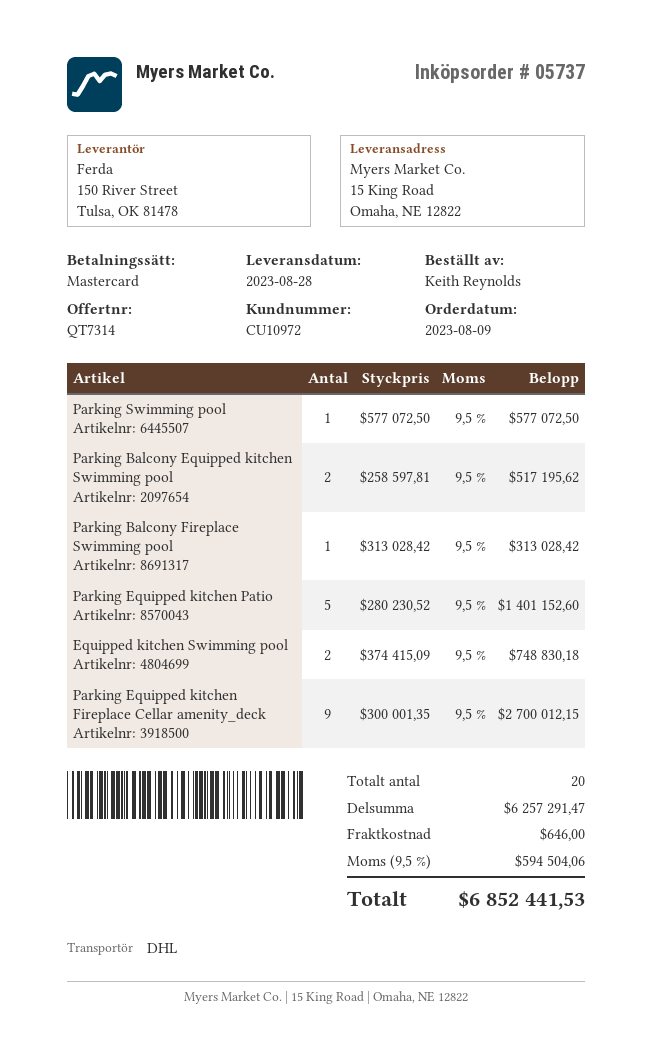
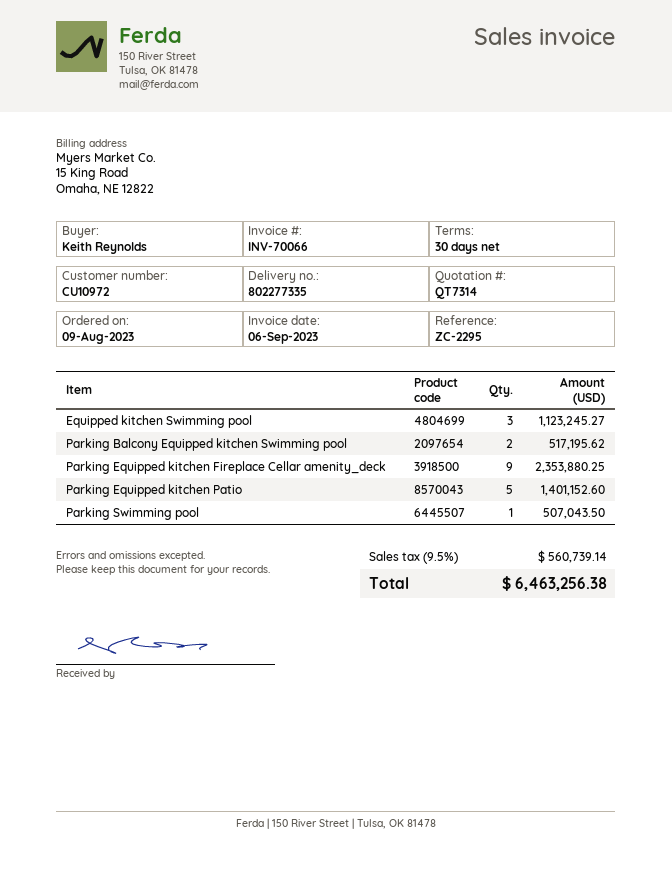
Parking Swimming pool: 1 for 577072.50 -> 1 for 507043.50
Parking Balcony Fireplace Swimming pool: 1 for 313028.42 -> none
Equipped kitchen Swimming pool: 2 for 748830.18 -> 3 for 1123245.27
Parking Equipped kitchen Fireplace Cellar amenity_deck: 9 for 2700012.15 -> 9 for 2353880.25
shipping: 646.00 -> none
tax: 9.5% = 594504.06 -> 9.5% = 560739.14
total: 6852441.53 -> 6463256.38

